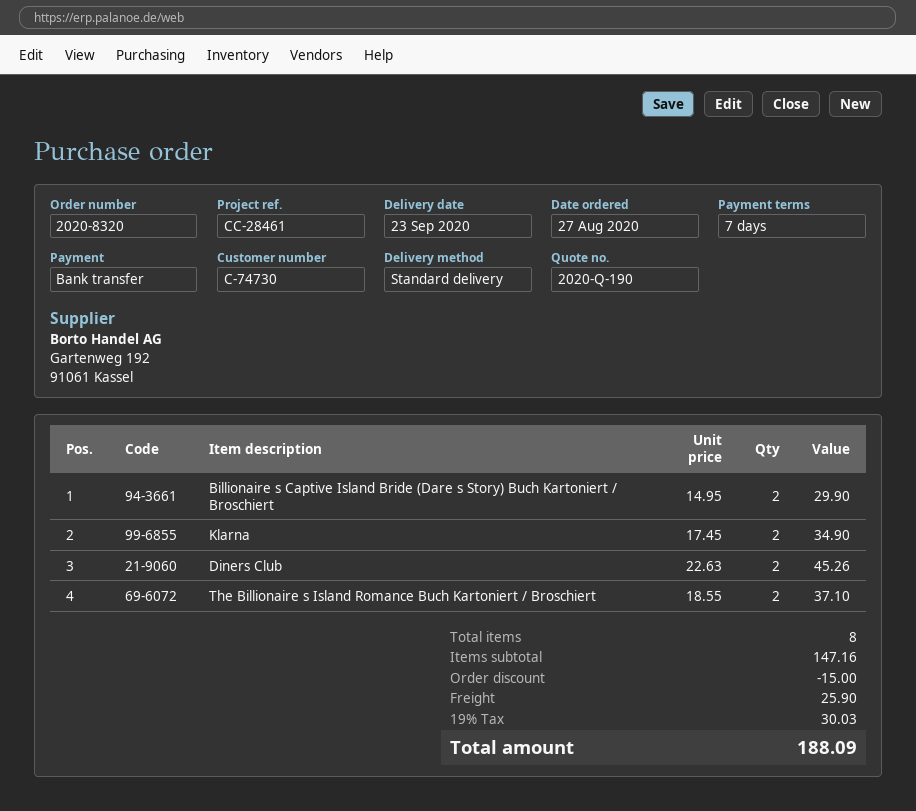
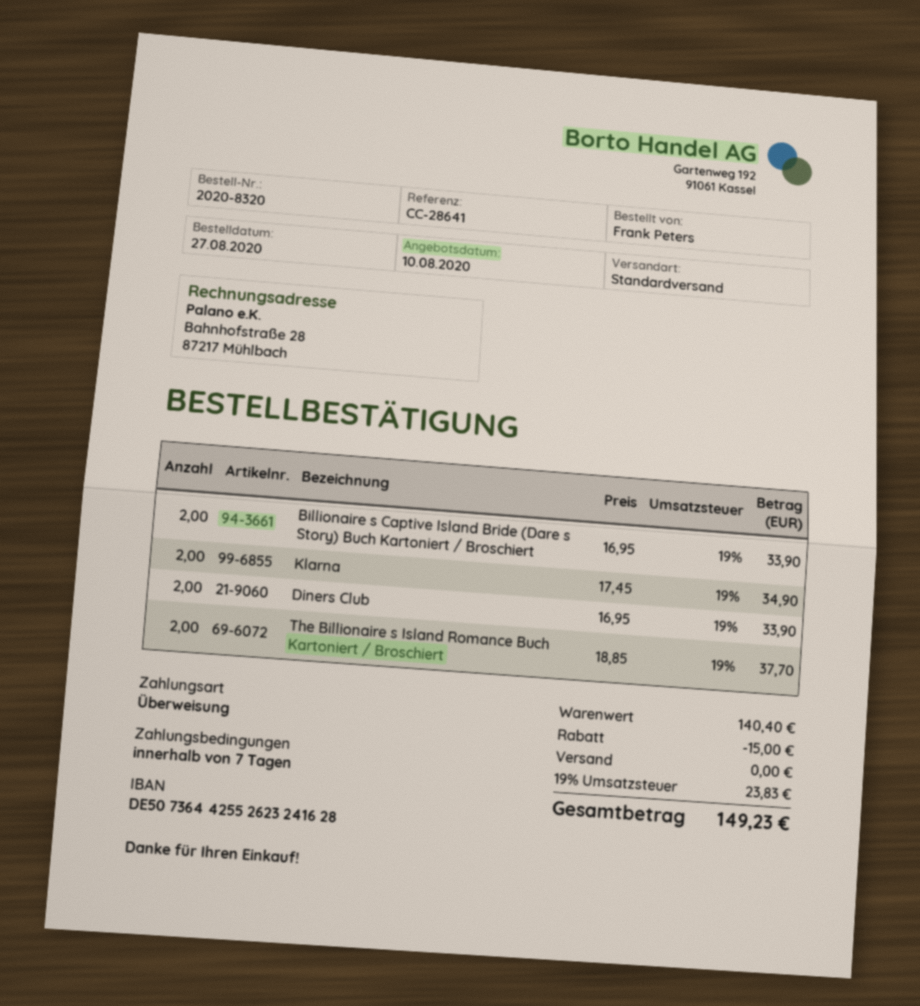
reference: CC-28461 -> CC-28641
Billionaire s Captive Island Bride (Dare s Story) Buch Kartoniert / Broschiert: 2 x 14.95 = 29.90 -> 2 x 16.95 = 33.90
Diners Club: 2 x 22.63 = 45.26 -> 2 x 16.95 = 33.90
The Billionaire s Island Romance Buch Kartoniert / Broschiert: 2 x 18.55 = 37.10 -> 2 x 18.85 = 37.70
subtotal: 147.16 -> 140.40
shipping: 25.90 -> 0.00
tax: 19% = 30.03 -> 19% = 23.83
total: 188.09 -> 149.23

